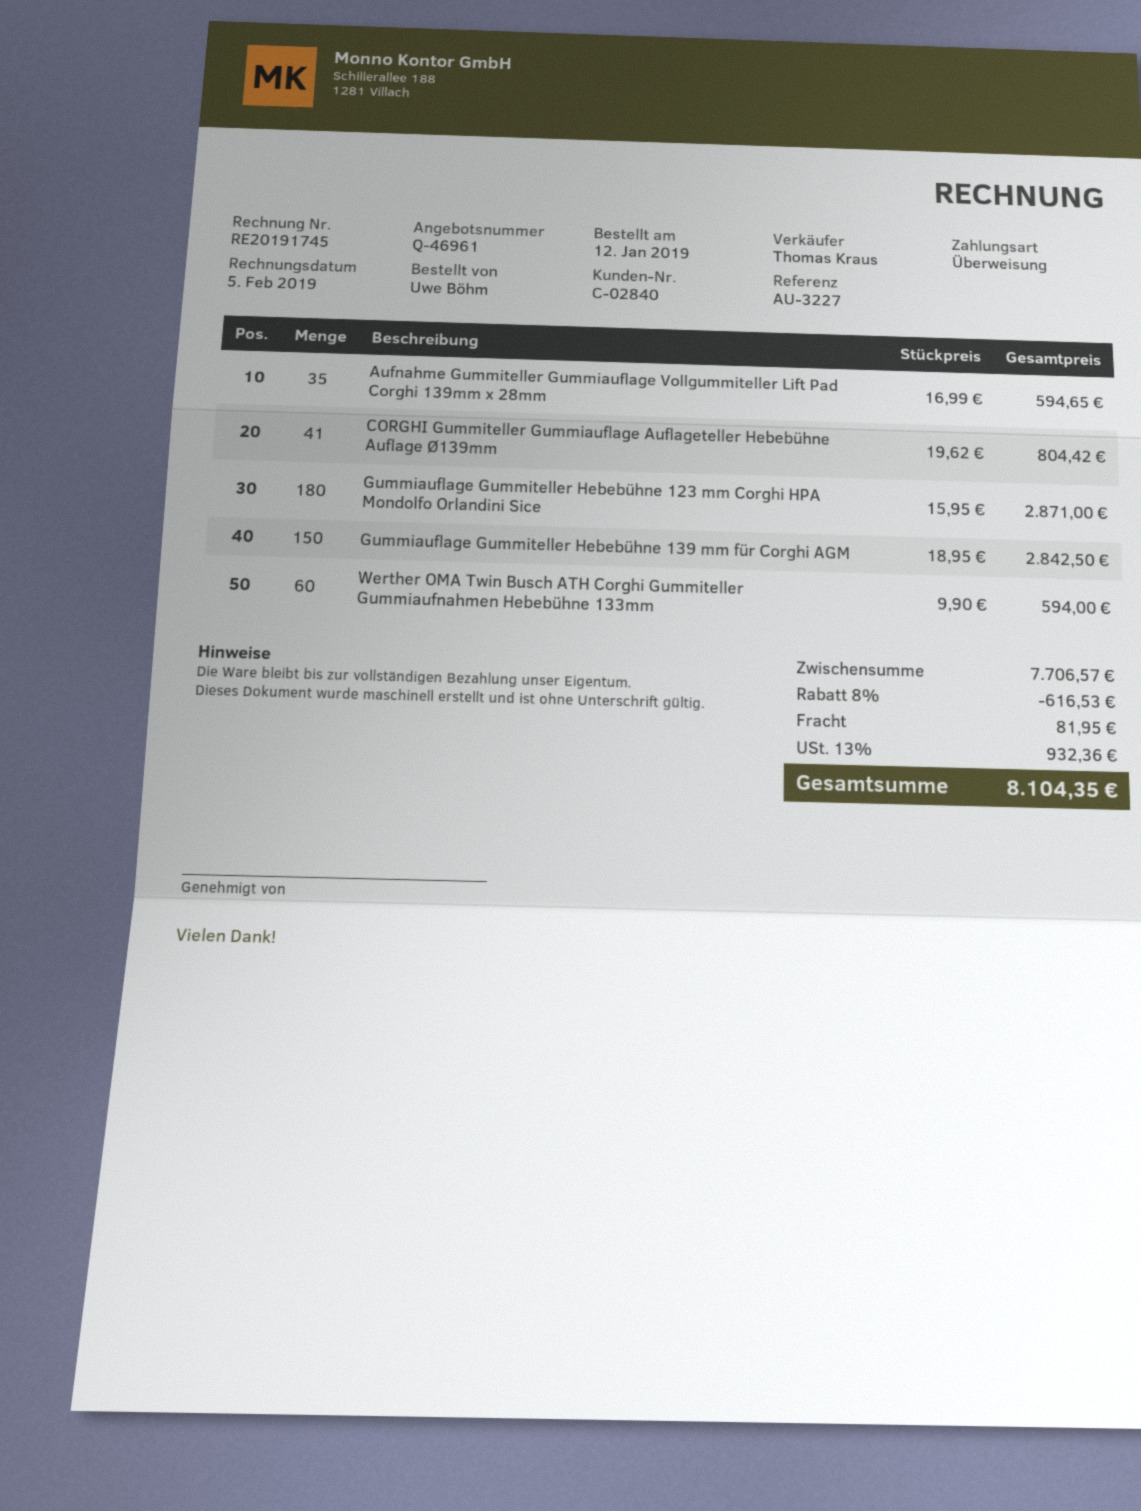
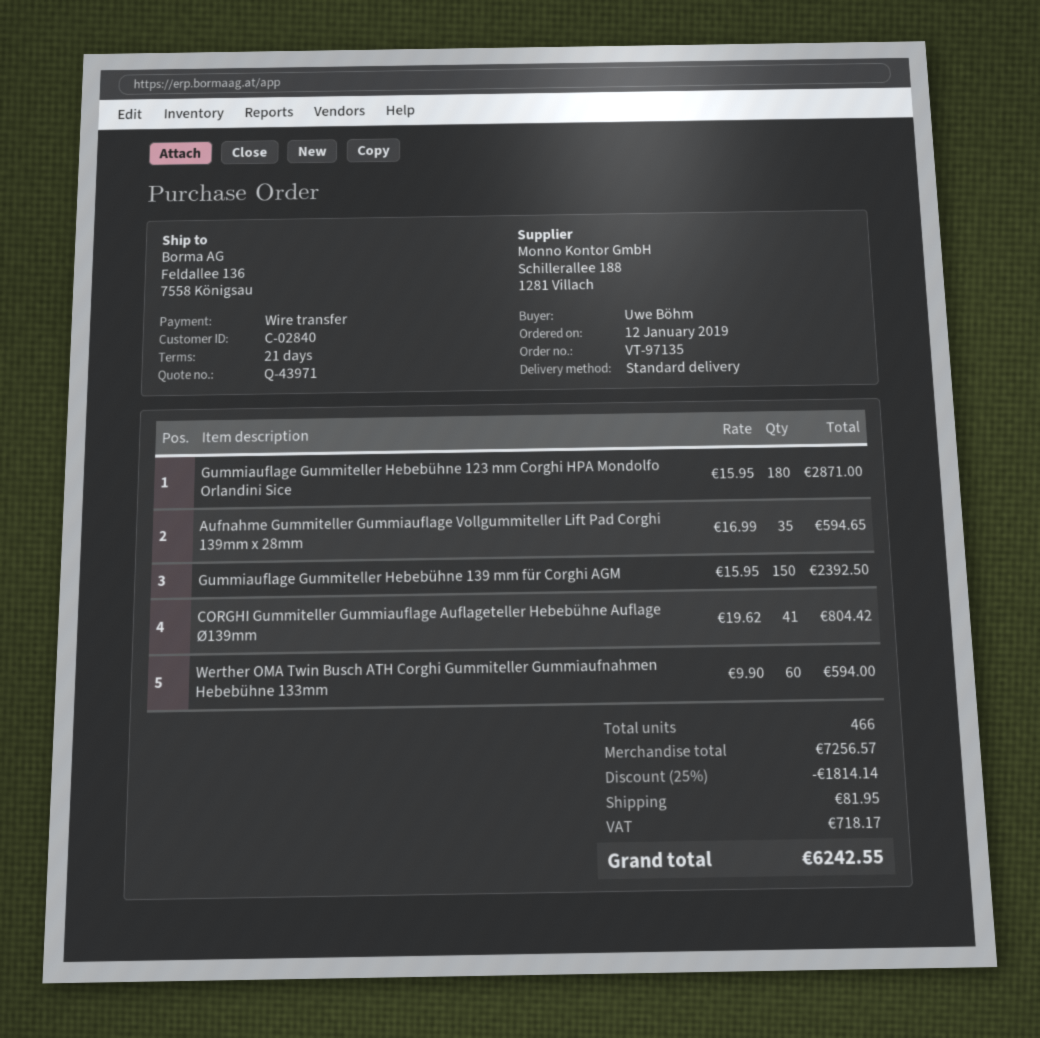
quote number: Q-46961 -> Q-43971
Gummiauflage Gummiteller Hebebühne 139 mm für Corghi AGM: 150 x 18.95 = 2842.50 -> 150 x 15.95 = 2392.50
subtotal: 7706.57 -> 7256.57
discount: 8% = 616.53 -> 25% = 1814.14
tax: 932.36 -> 718.17
total: 8104.35 -> 6242.55

